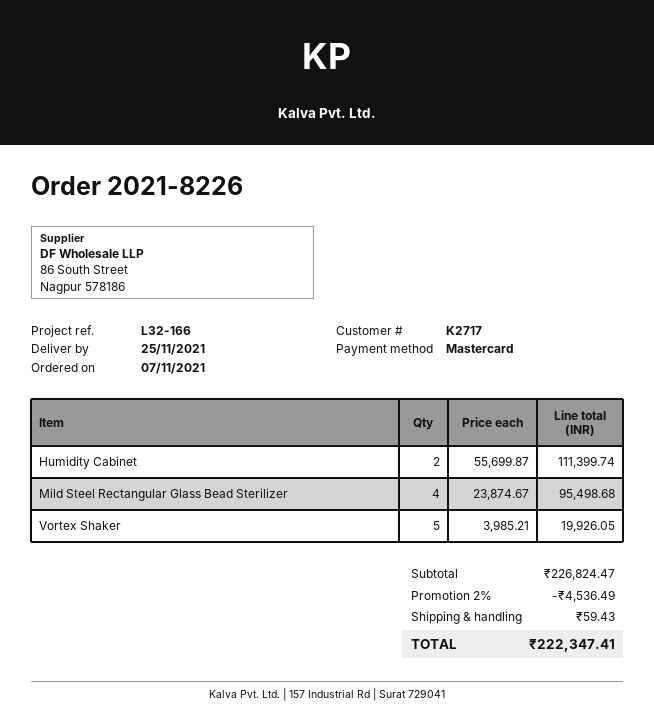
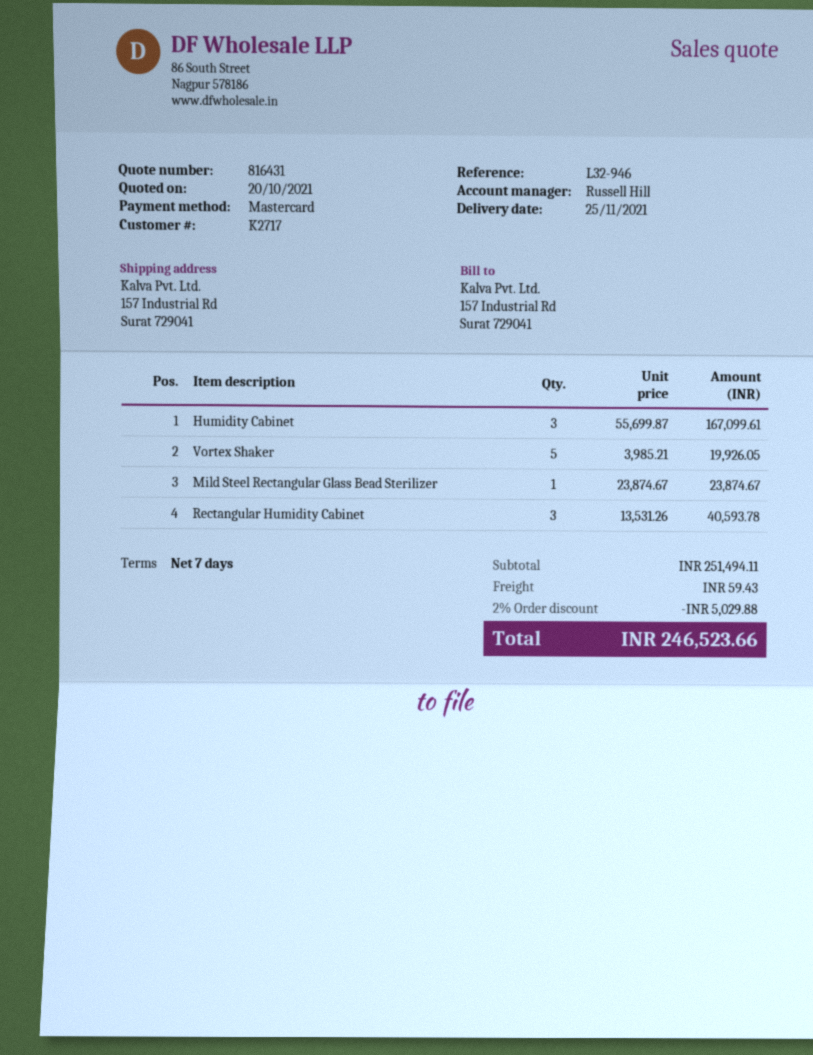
reference: L32-166 -> L32-946
Humidity Cabinet: 2 x 55699.87 = 111399.74 -> 3 x 55699.87 = 167099.61
Mild Steel Rectangular Glass Bead Sterilizer: 4 x 23874.67 = 95498.68 -> 1 x 23874.67 = 23874.67
Rectangular Humidity Cabinet: none -> 3 x 13531.26 = 40593.78
subtotal: 226824.47 -> 251494.11
discount: 2% = 4536.49 -> 2% = 5029.88
total: 222347.41 -> 246523.66

